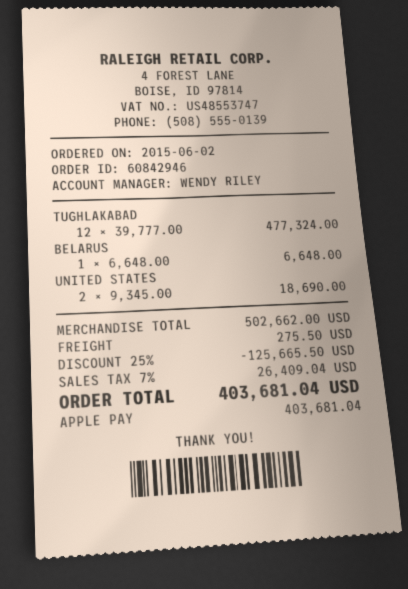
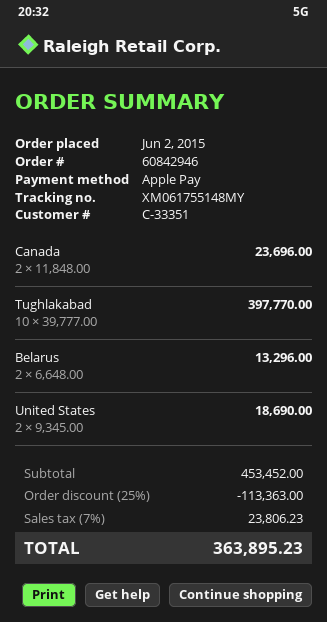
TUGHLAKABAD: 12 x 39777.00 = 477324.00 -> 10 x 39777.00 = 397770.00
BELARUS: 1 x 6648.00 = 6648.00 -> 2 x 6648.00 = 13296.00
Canada: none -> 2 x 11848.00 = 23696.00
subtotal: 502662.00 -> 453452.00
discount: 25% = 125665.50 -> 25% = 113363.00
shipping: 275.50 -> none
tax: 7% = 26409.04 -> 7% = 23806.23
total: 403681.04 -> 363895.23

